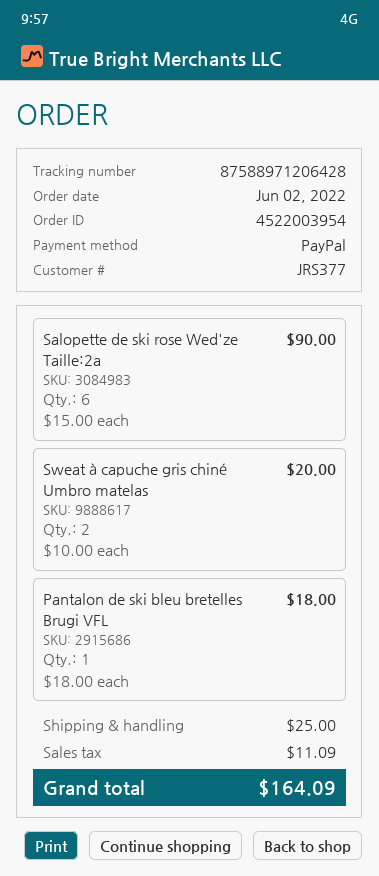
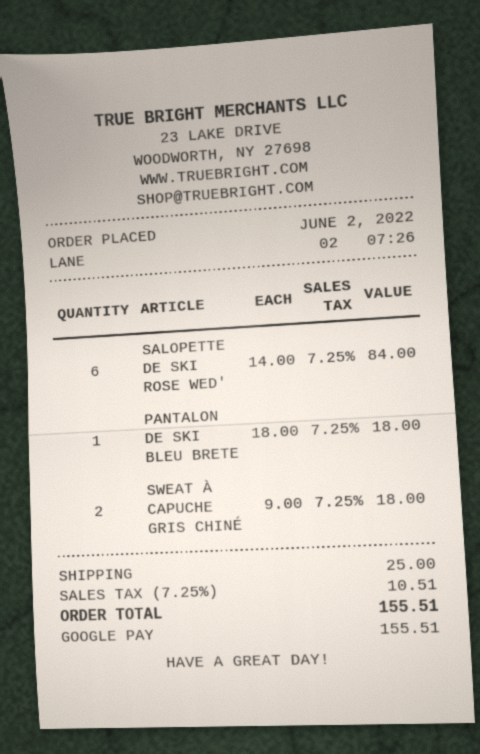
payment method: PayPal -> Google Pay
Salopette de ski rose Wed'ze Taille:2a: 6 x 15.00 = 90.00 -> 6 x 14.00 = 84.00
Sweat à capuche gris chiné Umbro matelas: 2 x 10.00 = 20.00 -> 2 x 9.00 = 18.00
tax: 11.09 -> 10.51
total: 164.09 -> 155.51

